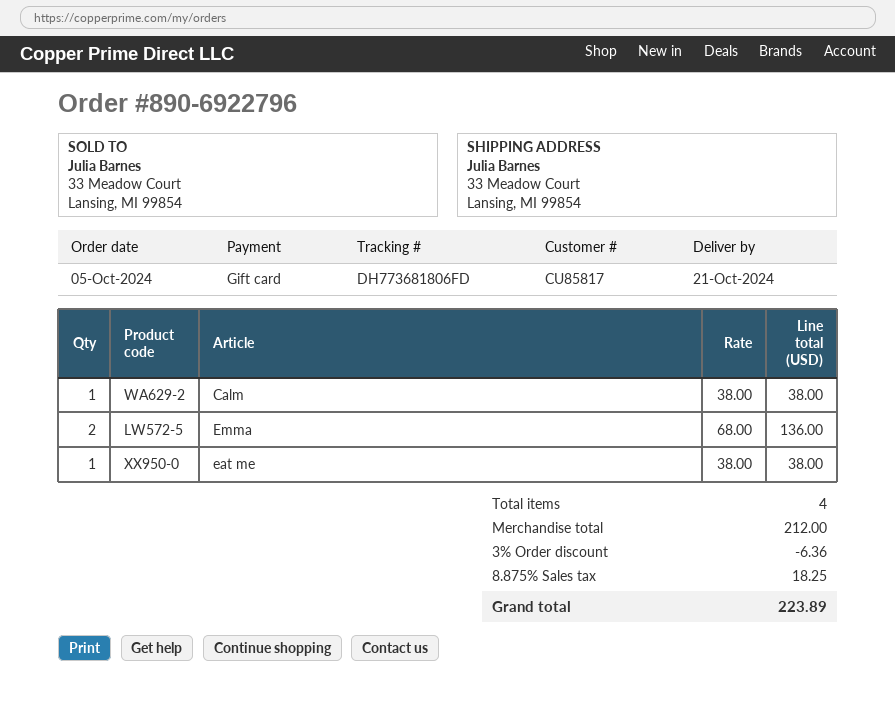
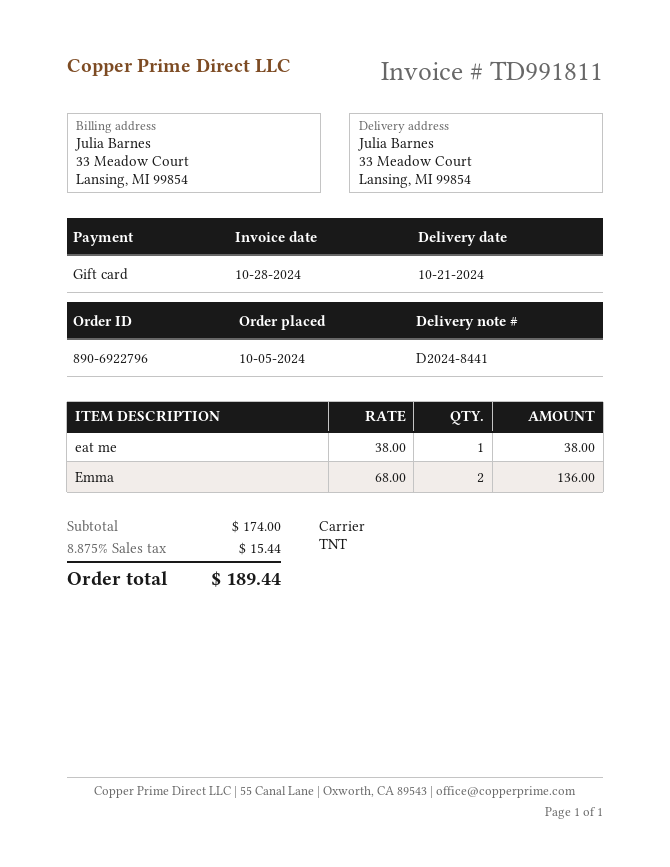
Calm: 1 x 38.00 = 38.00 -> none
subtotal: 212.00 -> 174.00
discount: 3% = 6.36 -> none
tax: 8.875% = 18.25 -> 8.875% = 15.44
total: 223.89 -> 189.44

